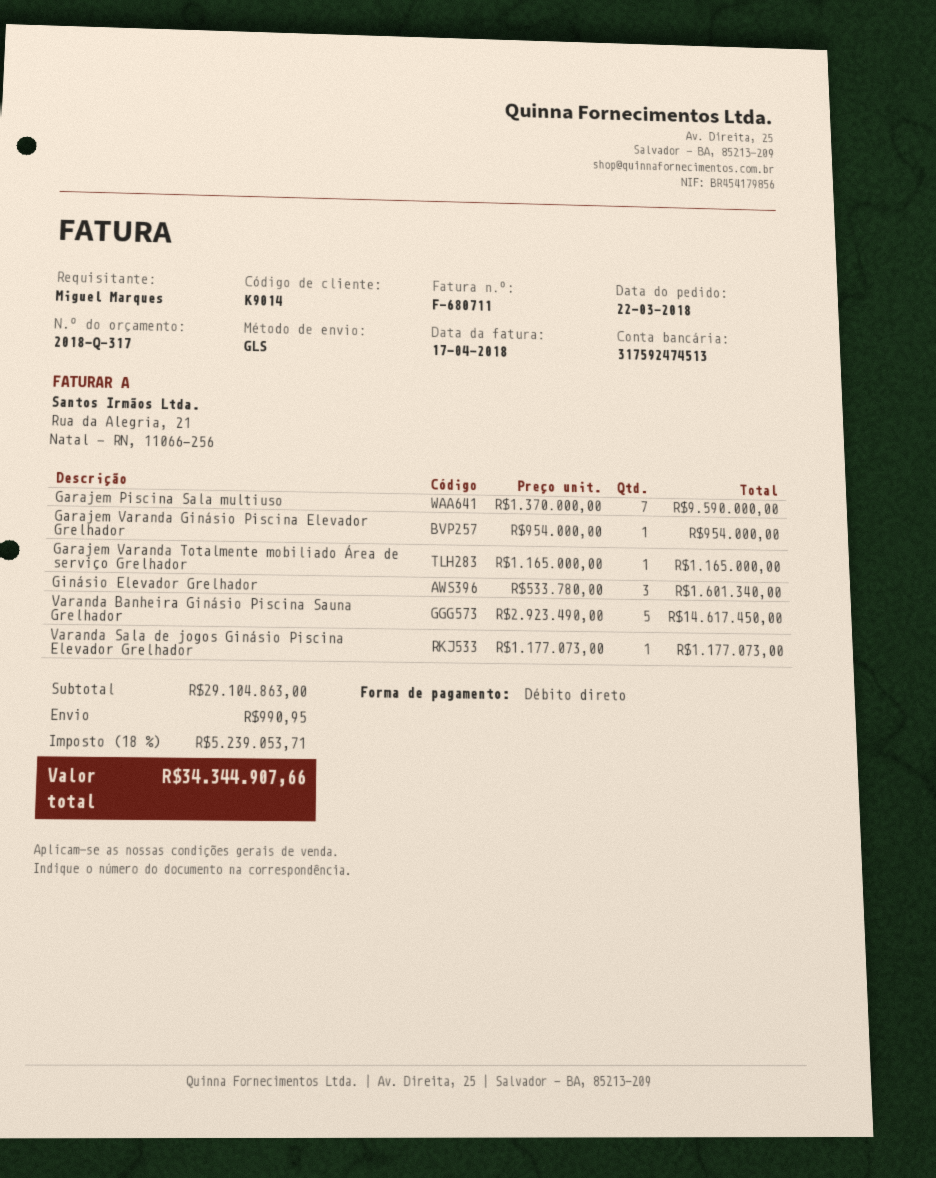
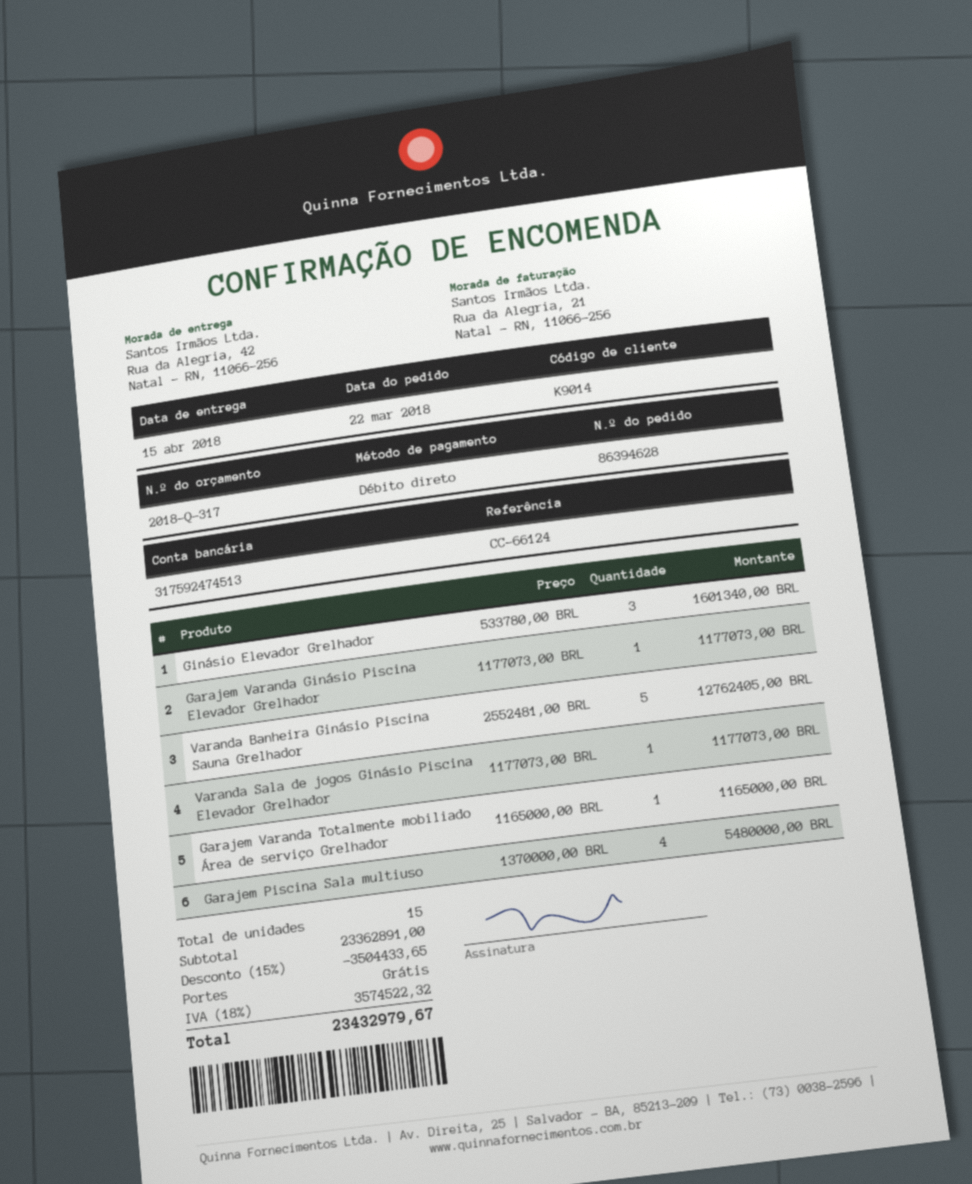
Garajem Piscina Sala multiuso: 7 x 1370000.00 = 9590000.00 -> 4 x 1370000.00 = 5480000.00
Garajem Varanda Ginásio Piscina Elevador Grelhador: 1 x 954000.00 = 954000.00 -> 1 x 1177073.00 = 1177073.00
Varanda Banheira Ginásio Piscina Sauna Grelhador: 5 x 2923490.00 = 14617450.00 -> 5 x 2552481.00 = 12762405.00
subtotal: 29104863.00 -> 23362891.00
discount: none -> 15% = 3504433.65
shipping: 990.95 -> 0.00
tax: 18% = 5239053.71 -> 18% = 3574522.32
total: 34344907.66 -> 23432979.67

